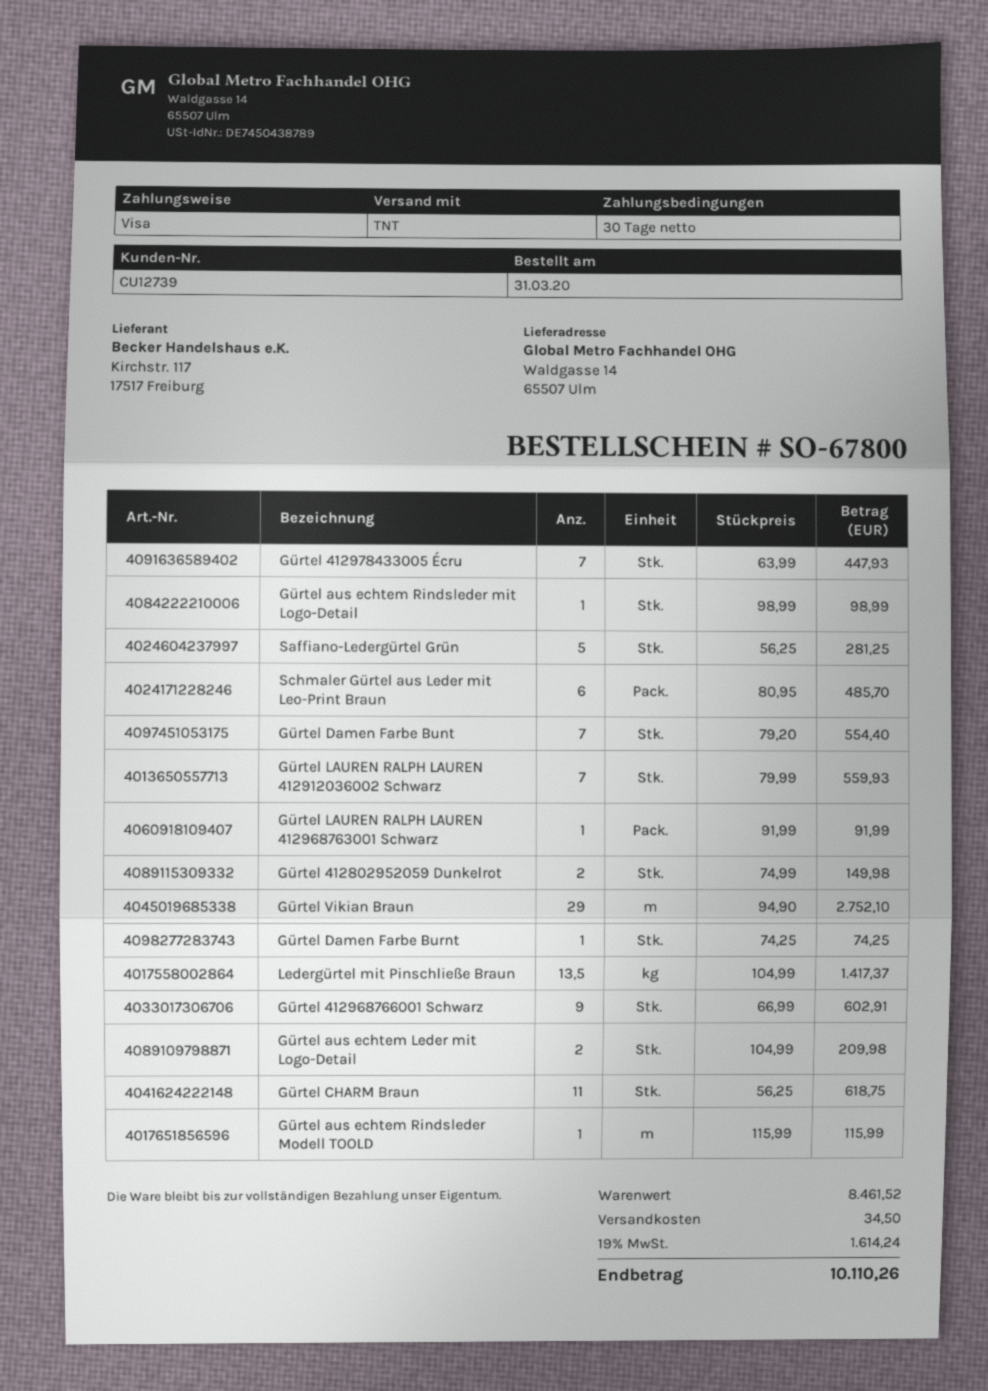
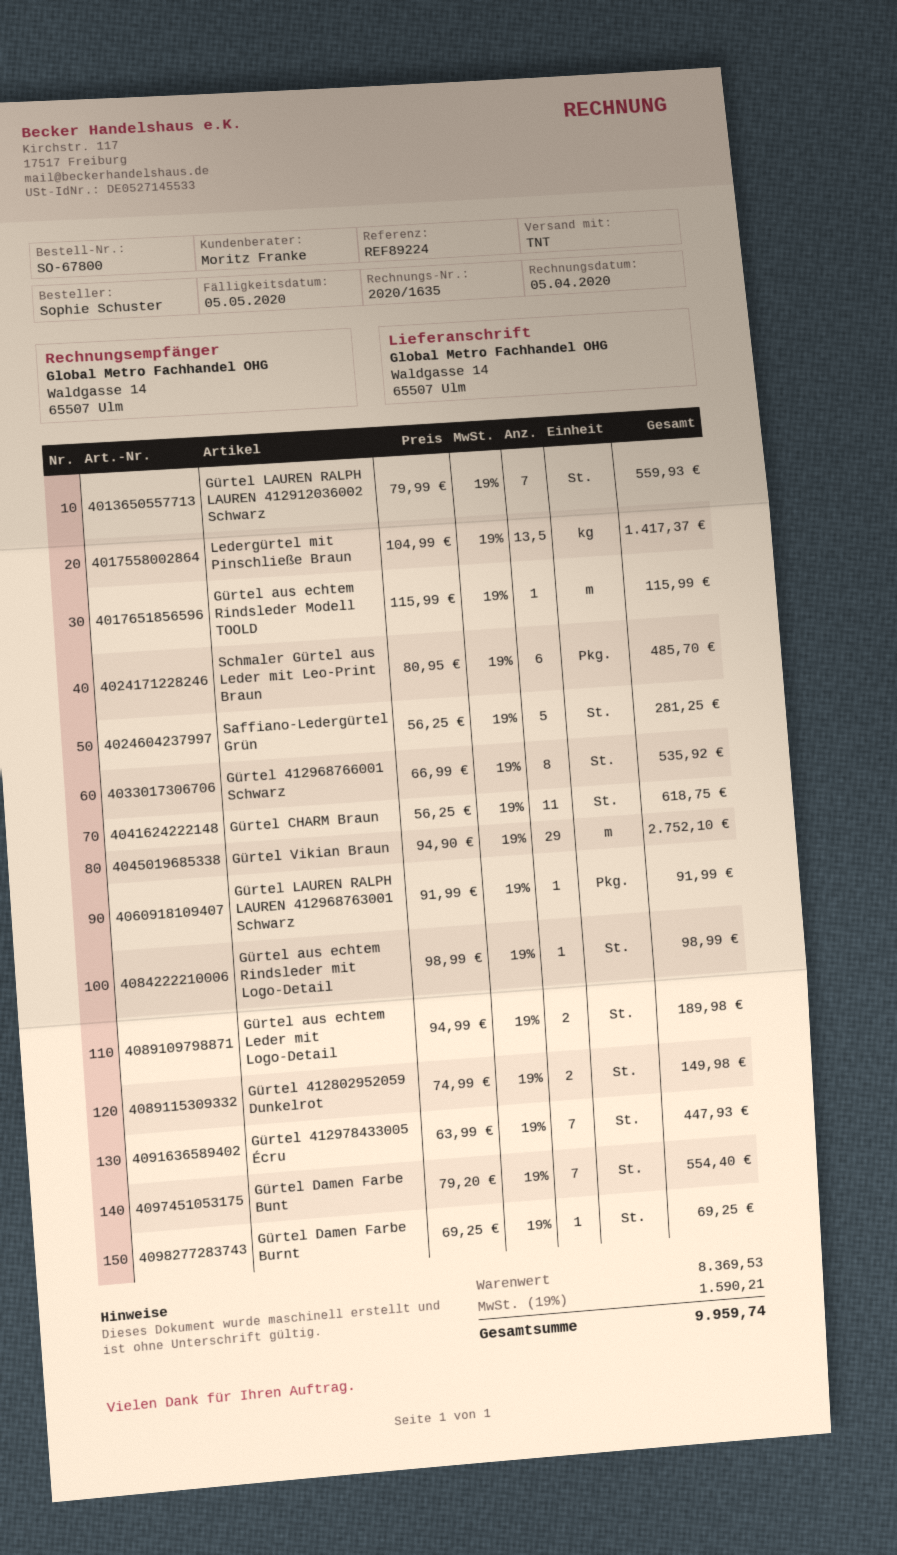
Gürtel Damen Farbe Burnt: 1 x 74.25 = 74.25 -> 1 x 69.25 = 69.25
Gürtel 412968766001 Schwarz: 9 x 66.99 = 602.91 -> 8 x 66.99 = 535.92
Gürtel aus echtem Leder mit Logo-Detail: 2 x 104.99 = 209.98 -> 2 x 94.99 = 189.98
subtotal: 8461.52 -> 8369.53
shipping: 34.50 -> none
tax: 19% = 1614.24 -> 19% = 1590.21
total: 10110.26 -> 9959.74

